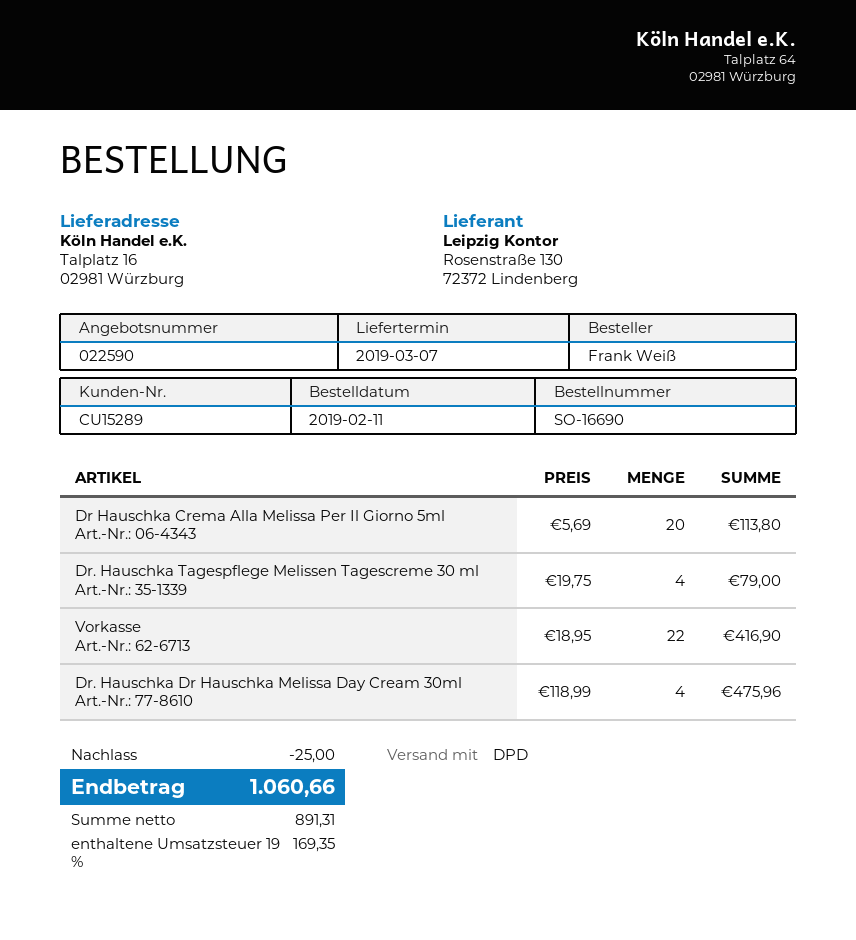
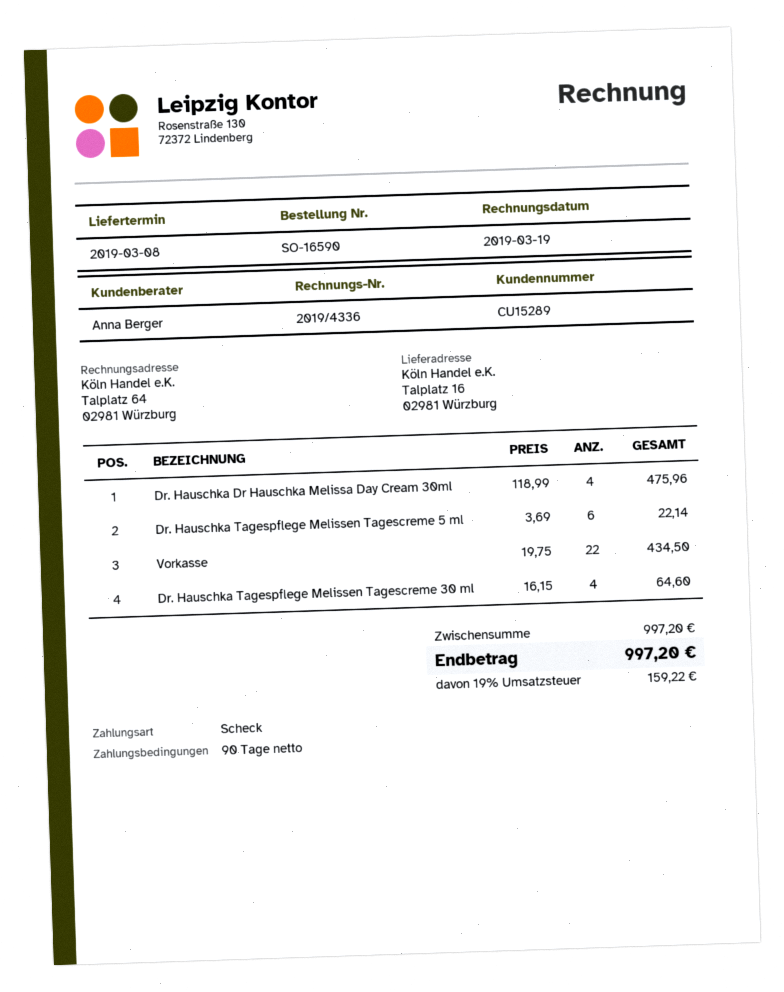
order number: SO-16690 -> SO-16590
delivery date: 2019-03-07 -> 2019-03-08
Dr Hauschka Crema Alla Melissa Per Il Giorno 5ml: 20 x 5.69 = 113.80 -> none
Dr. Hauschka Tagespflege Melissen Tagescreme 30 ml: 4 x 19.75 = 79.00 -> 4 x 16.15 = 64.60
Vorkasse: 22 x 18.95 = 416.90 -> 22 x 19.75 = 434.50
Dr. Hauschka Tagespflege Melissen Tagescreme 5 ml: none -> 6 x 3.69 = 22.14
discount: 25.00 -> none
tax: 19% = 169.35 -> 19% = 159.22
total: 1060.66 -> 997.20

